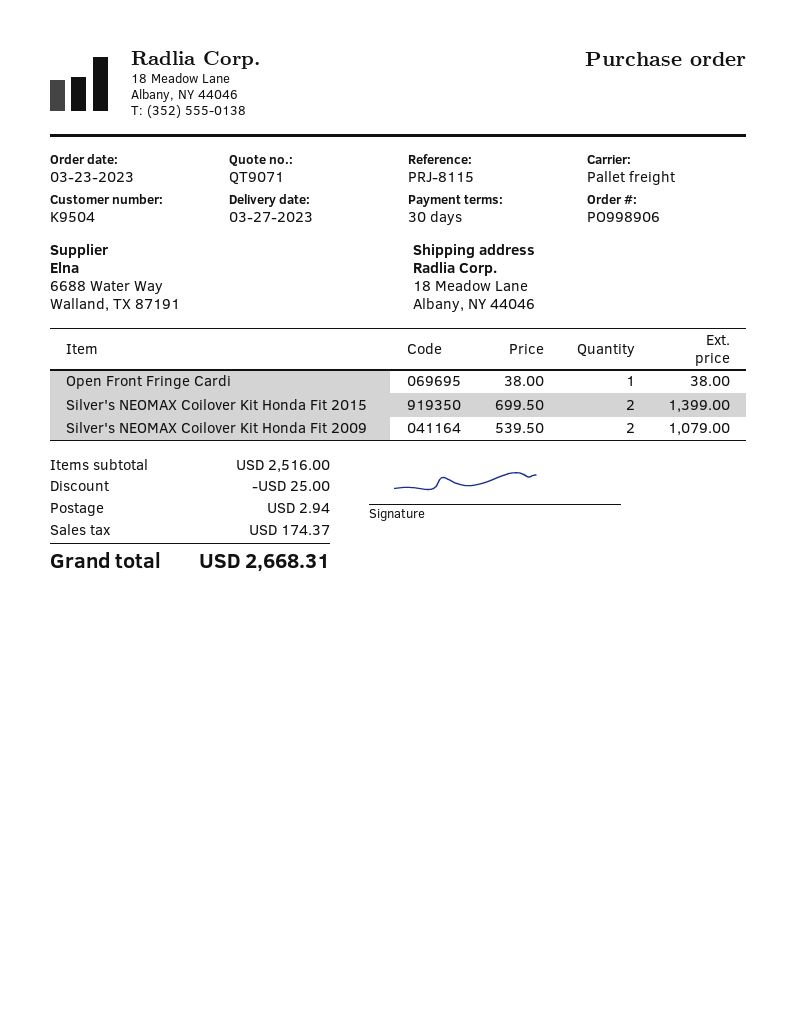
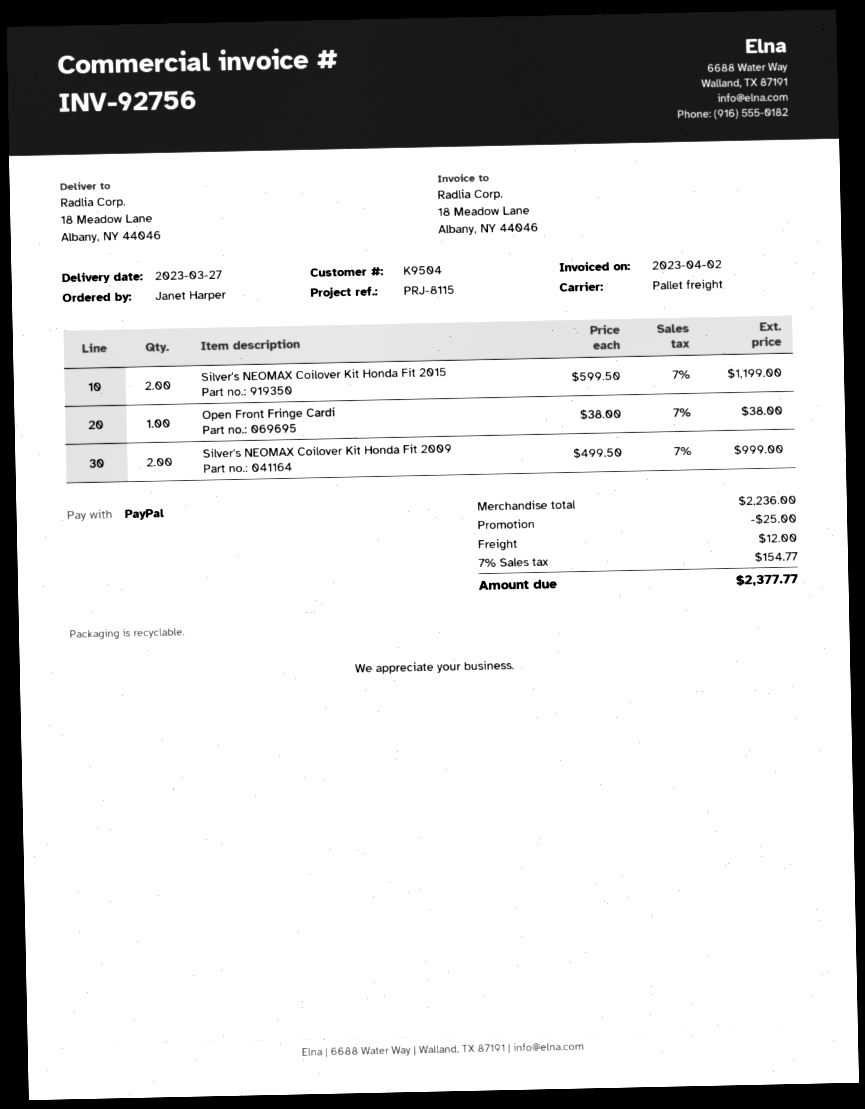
Silver's NEOMAX Coilover Kit Honda Fit 2015: 2 x 699.50 = 1399.00 -> 2 x 599.50 = 1199.00
Silver's NEOMAX Coilover Kit Honda Fit 2009: 2 x 539.50 = 1079.00 -> 2 x 499.50 = 999.00
subtotal: 2516.00 -> 2236.00
shipping: 2.94 -> 12.00
tax: 174.37 -> 154.77
total: 2668.31 -> 2377.77

